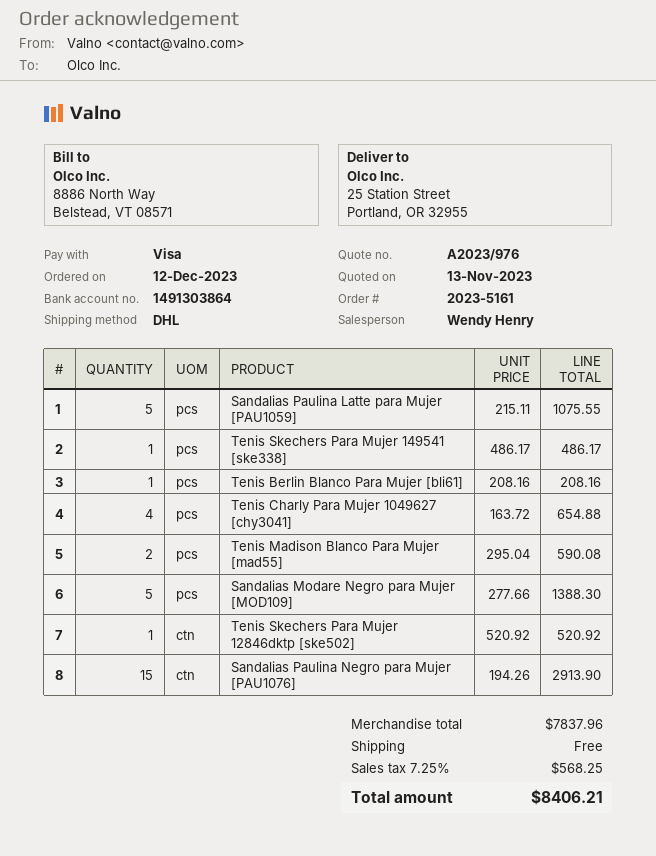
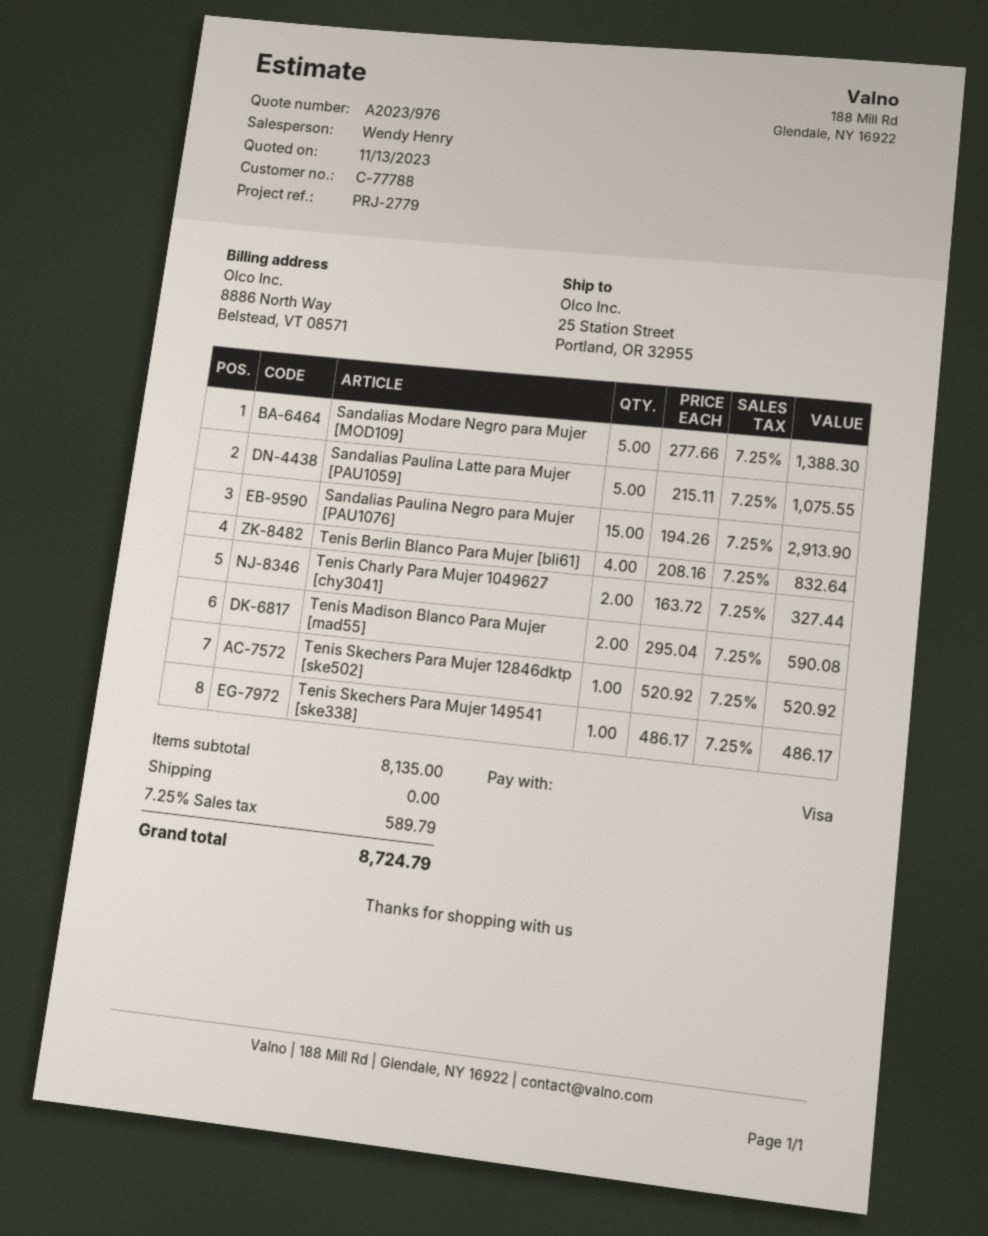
Tenis Berlin Blanco Para Mujer [bli61]: 1 x 208.16 = 208.16 -> 4 x 208.16 = 832.64
Tenis Charly Para Mujer 1049627 [chy3041]: 4 x 163.72 = 654.88 -> 2 x 163.72 = 327.44
subtotal: 7837.96 -> 8135.00
tax: 7.25% = 568.25 -> 7.25% = 589.79
total: 8406.21 -> 8724.79

